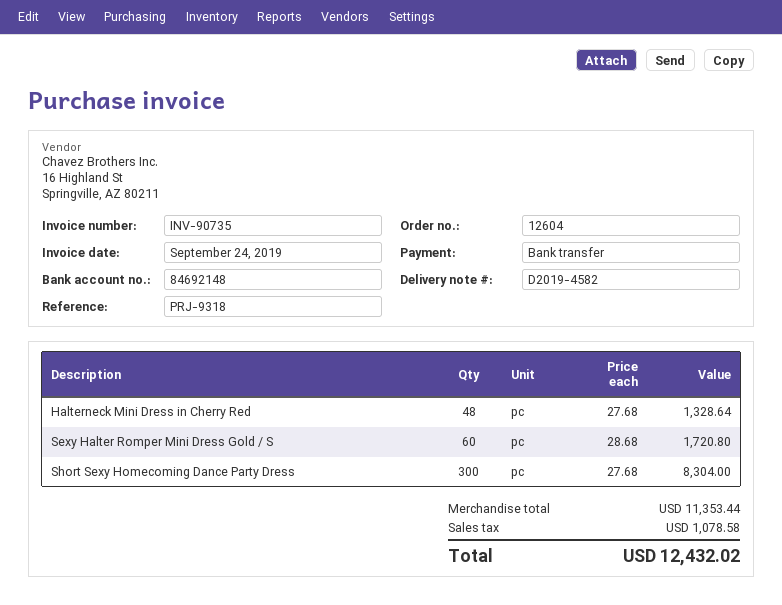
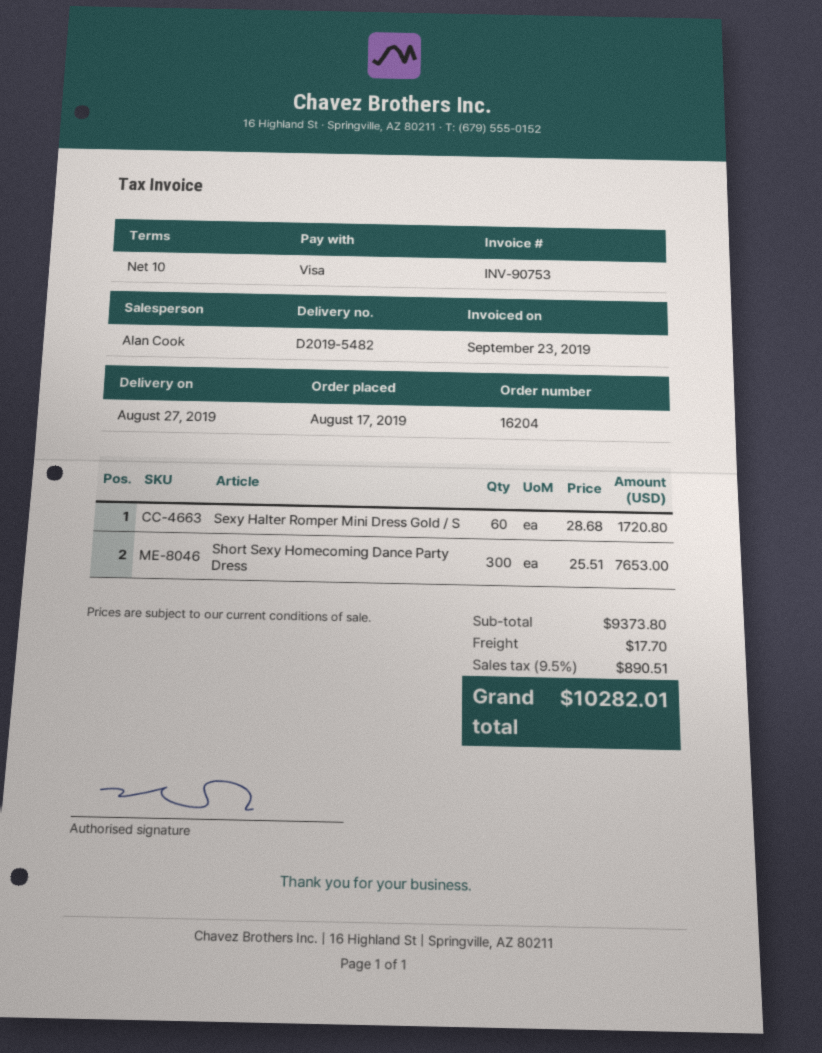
order number: 12604 -> 16204
delivery note number: D2019-4582 -> D2019-5482
invoice number: INV-90735 -> INV-90753
invoice date: 2019-09-24 -> 2019-09-23
payment method: bank transfer -> Visa
Halterneck Mini Dress in Cherry Red: 48 x 27.68 = 1328.64 -> none
Short Sexy Homecoming Dance Party Dress: 300 x 27.68 = 8304.00 -> 300 x 25.51 = 7653.00
subtotal: 11353.44 -> 9373.80
shipping: none -> 17.70
tax: 1078.58 -> 890.51
total: 12432.02 -> 10282.01

